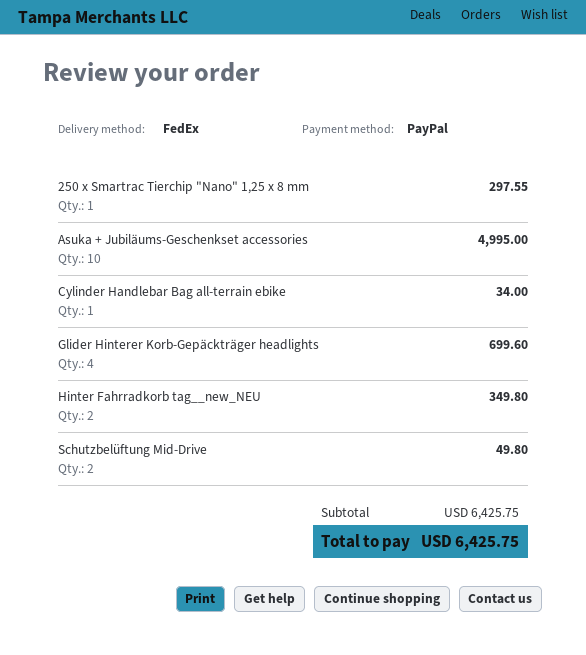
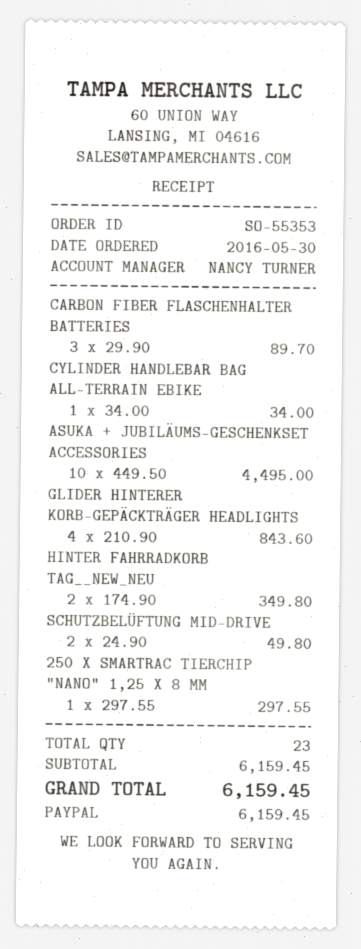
Asuka + Jubiläums-Geschenkset accessories: 10 for 4995.00 -> 10 for 4495.00
Glider Hinterer Korb-Gepäckträger headlights: 4 for 699.60 -> 4 for 843.60
CARBON FIBER FLASCHENHALTER BATTERIES: none -> 3 for 89.70
subtotal: 6425.75 -> 6159.45
total: 6425.75 -> 6159.45

